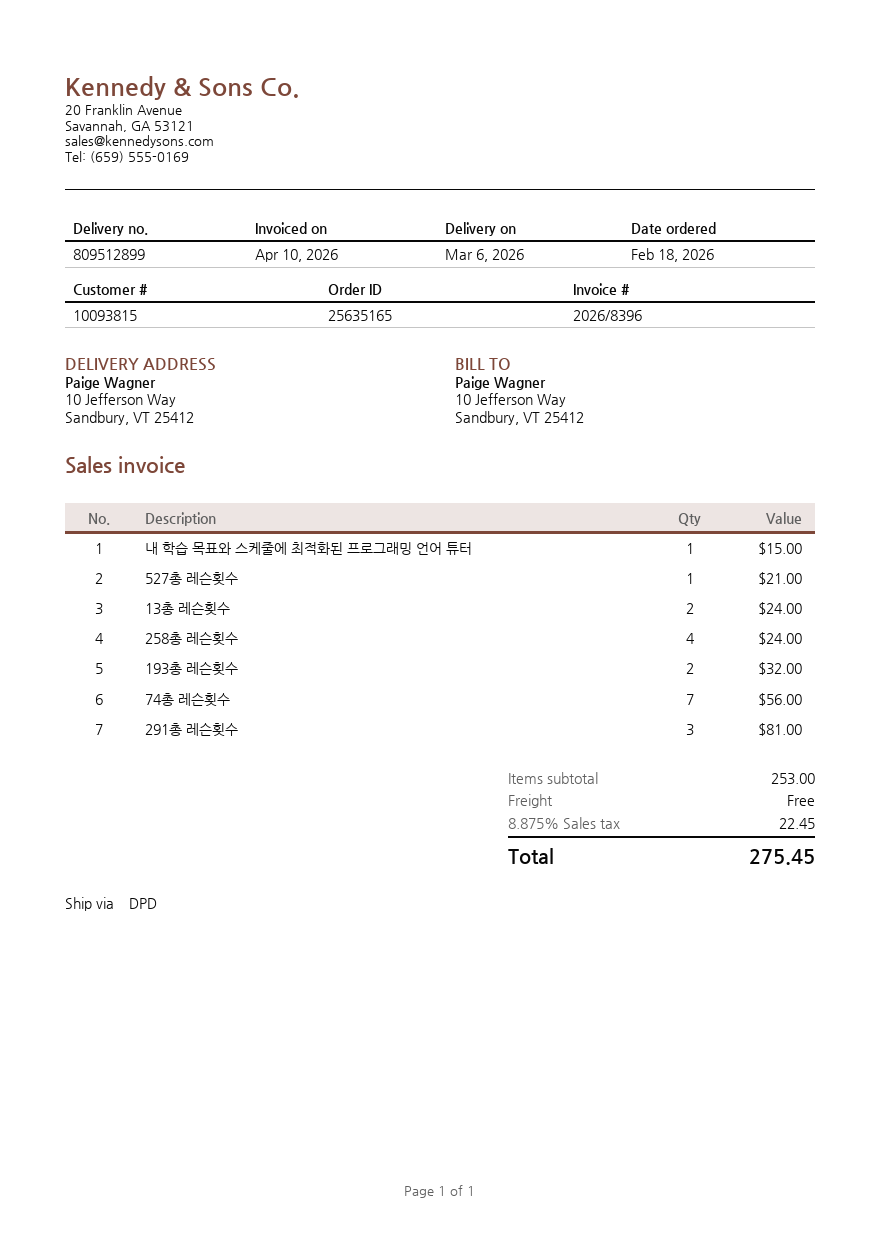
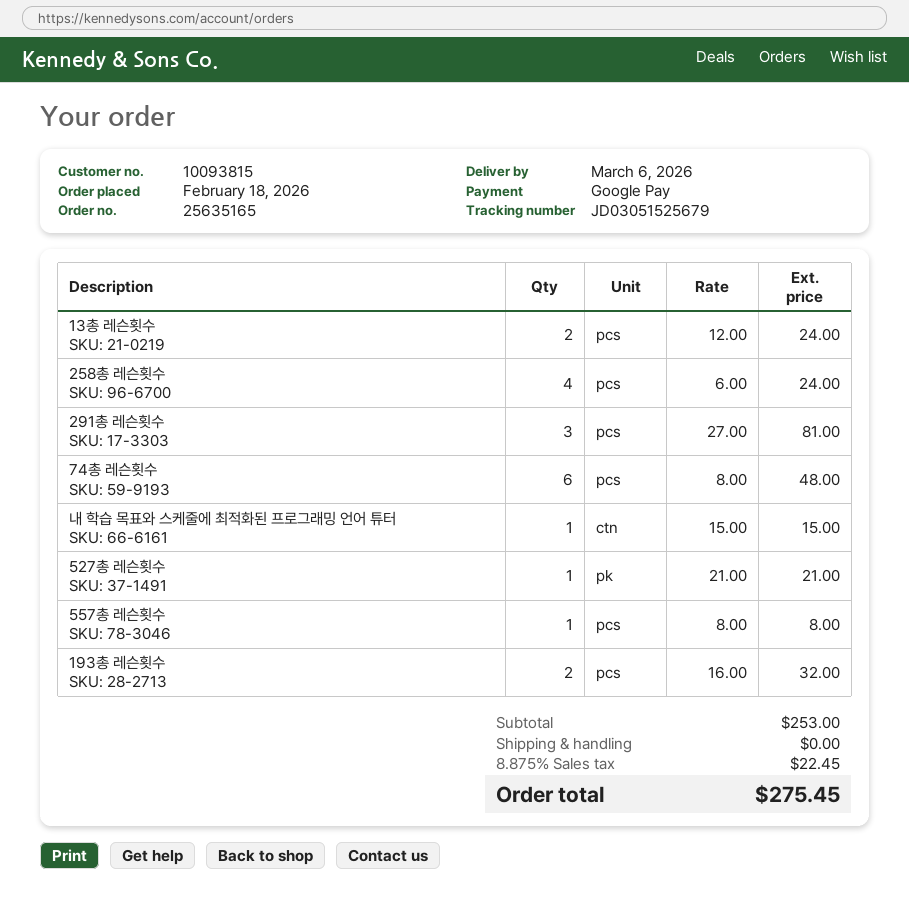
74총 레슨횟수: 7 for 56.00 -> 6 for 48.00
557총 레슨횟수: none -> 1 for 8.00

